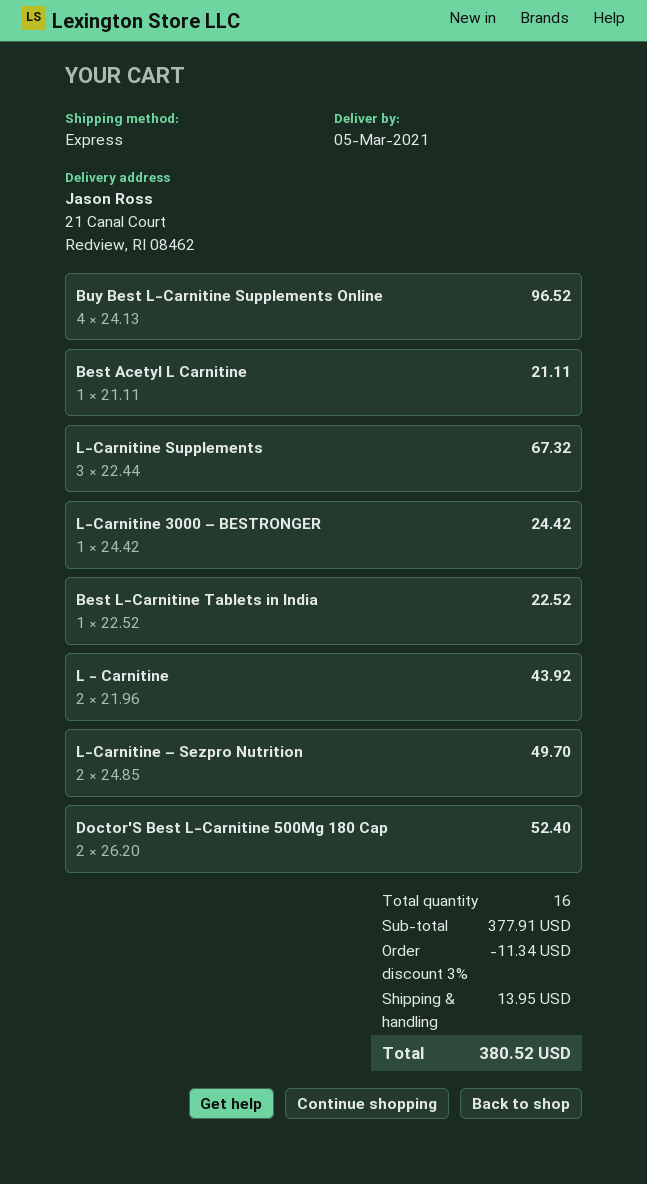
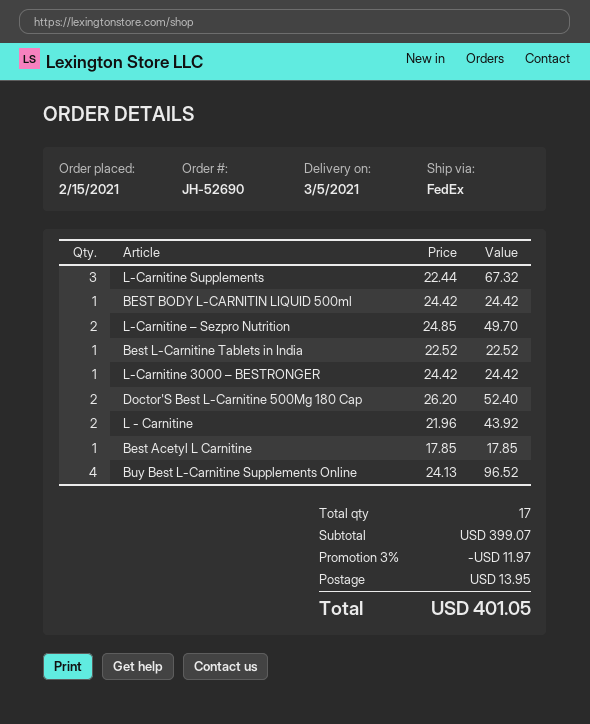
shipping method: express -> FedEx
Best Acetyl L Carnitine: 1 x 21.11 = 21.11 -> 1 x 17.85 = 17.85
BEST BODY L-CARNITIN LIQUID 500ml: none -> 1 x 24.42 = 24.42
total quantity: 16 -> 17
subtotal: 377.91 -> 399.07
discount: 3% = 11.34 -> 3% = 11.97
total: 380.52 -> 401.05

